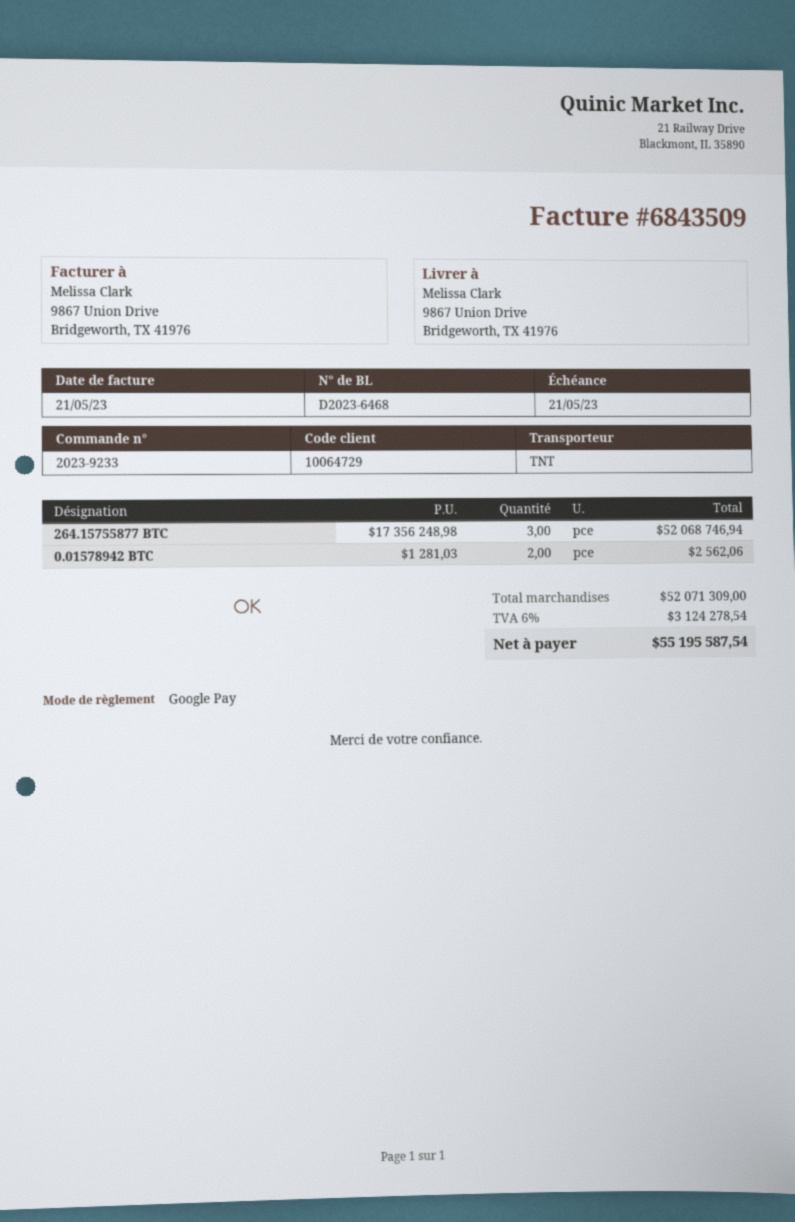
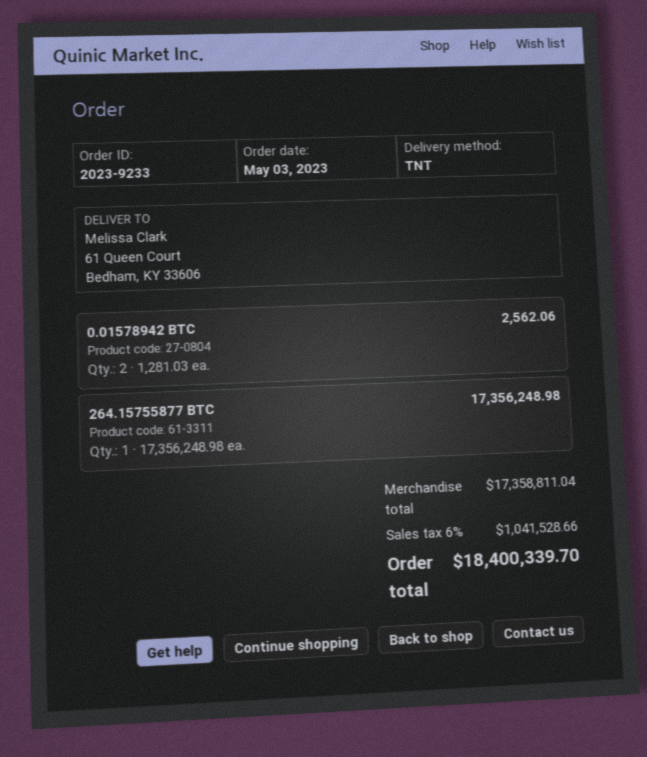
ship to: 9867 Union Drive, Bridgeworth, TX 41976 -> 61 Queen Court, Bedham, KY 33606
264.15755877 BTC: 3 x 17356248.98 = 52068746.94 -> 1 x 17356248.98 = 17356248.98
subtotal: 52071309.00 -> 17358811.04
tax: 6% = 3124278.54 -> 6% = 1041528.66
total: 55195587.54 -> 18400339.70

